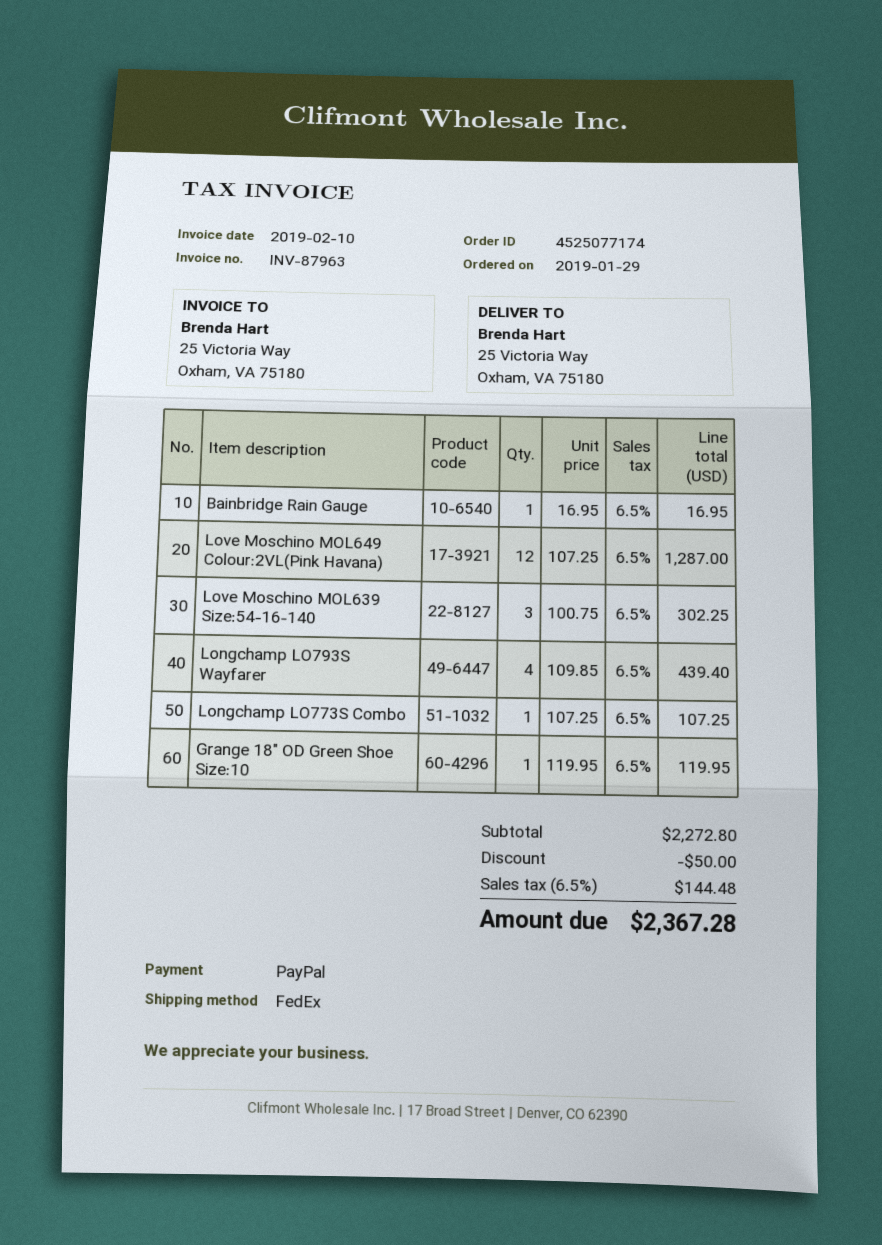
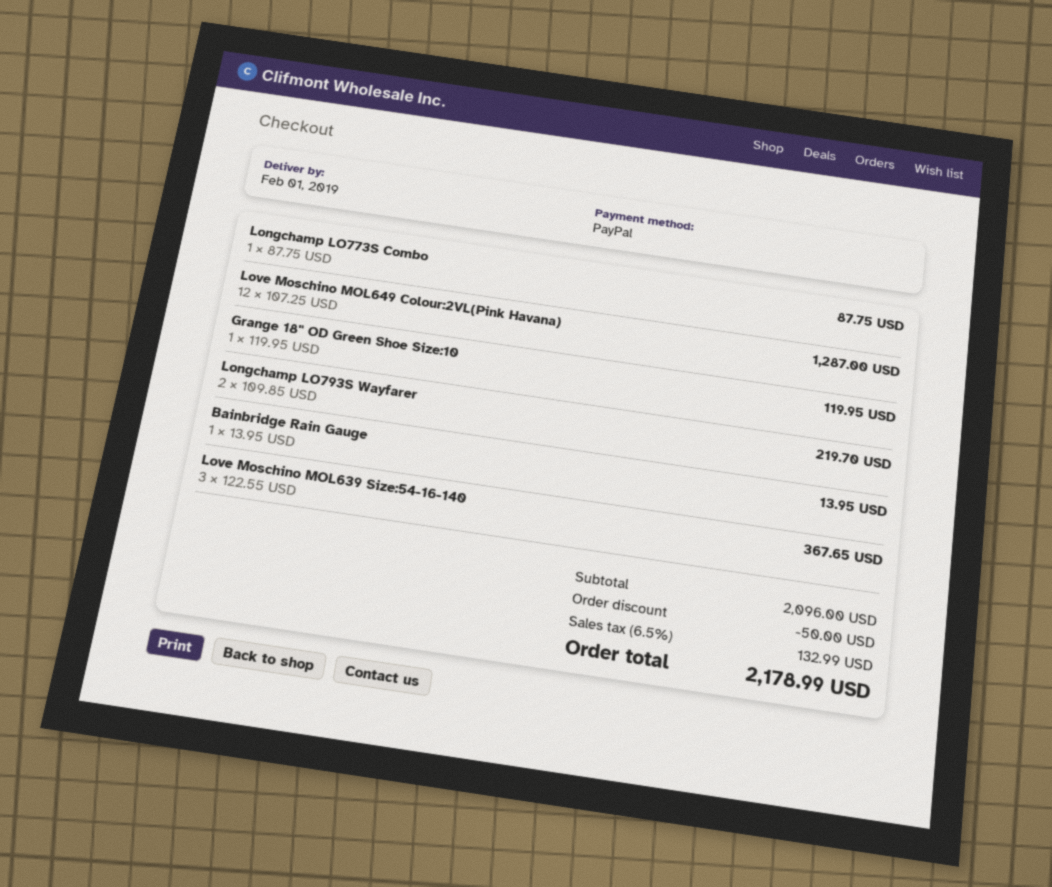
Bainbridge Rain Gauge: 1 x 16.95 = 16.95 -> 1 x 13.95 = 13.95
Love Moschino MOL639 Size:54-16-140: 3 x 100.75 = 302.25 -> 3 x 122.55 = 367.65
Longchamp LO793S Wayfarer: 4 x 109.85 = 439.40 -> 2 x 109.85 = 219.70
Longchamp LO773S Combo: 1 x 107.25 = 107.25 -> 1 x 87.75 = 87.75
subtotal: 2272.80 -> 2096.00
tax: 6.5% = 144.48 -> 6.5% = 132.99
total: 2367.28 -> 2178.99

